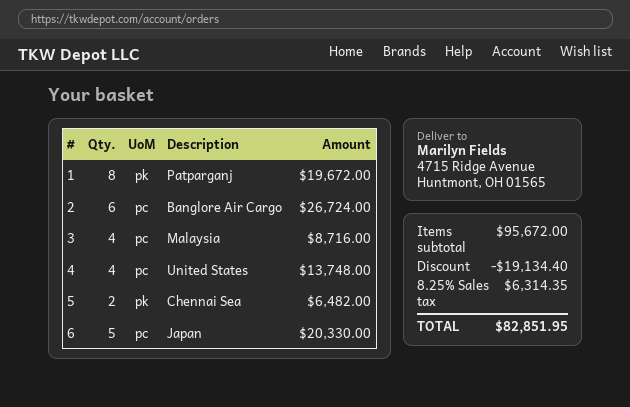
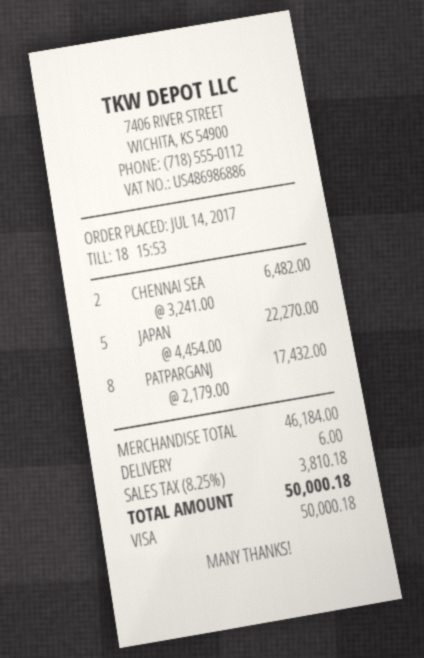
Patparganj: 8 for 19672.00 -> 8 for 17432.00
Banglore Air Cargo: 6 for 26724.00 -> none
Malaysia: 4 for 8716.00 -> none
United States: 4 for 13748.00 -> none
Japan: 5 for 20330.00 -> 5 for 22270.00
subtotal: 95672.00 -> 46184.00
discount: 19134.40 -> none
shipping: none -> 6.00
tax: 8.25% = 6314.35 -> 8.25% = 3810.18
total: 82851.95 -> 50000.18

